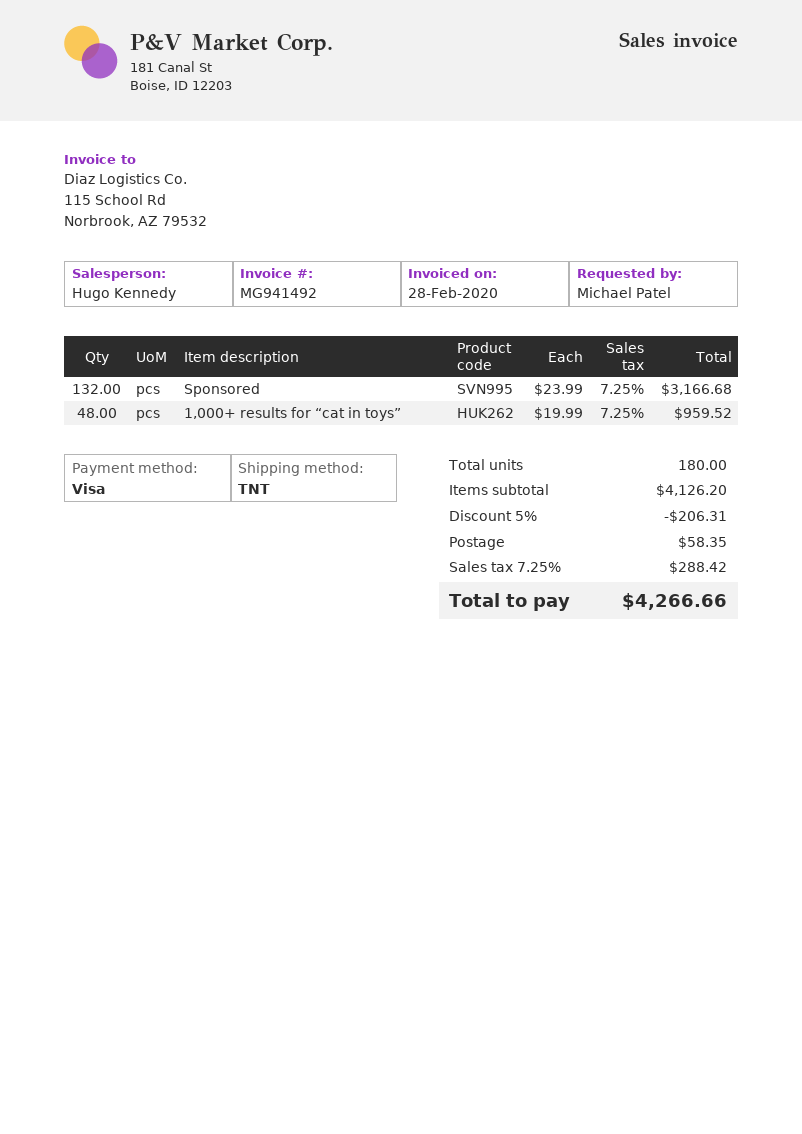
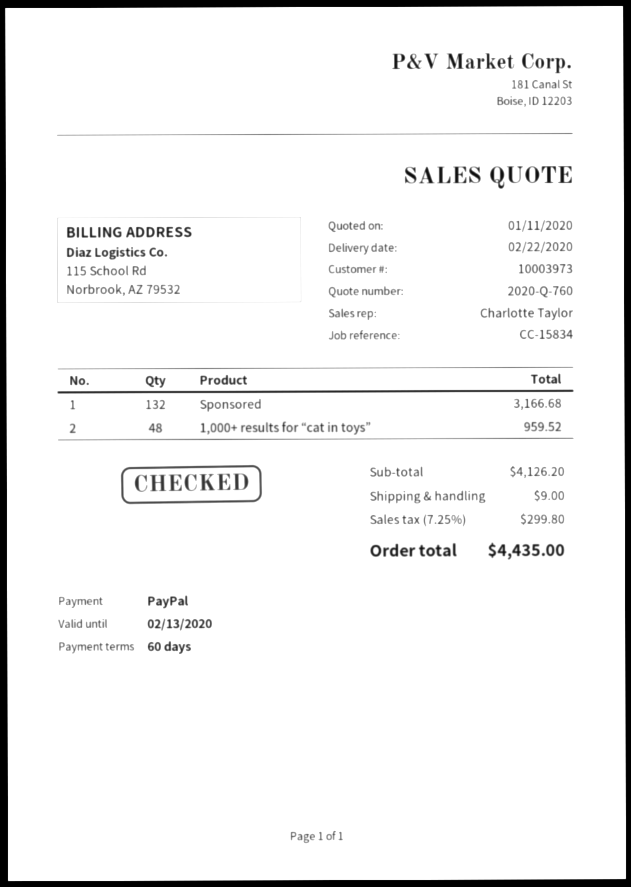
sales rep: Hugo Kennedy -> Charlotte Taylor
payment method: Visa -> PayPal
discount: 5% = 206.31 -> none
shipping: 58.35 -> 9.00
tax: 7.25% = 288.42 -> 7.25% = 299.80
total: 4266.66 -> 4435.00

